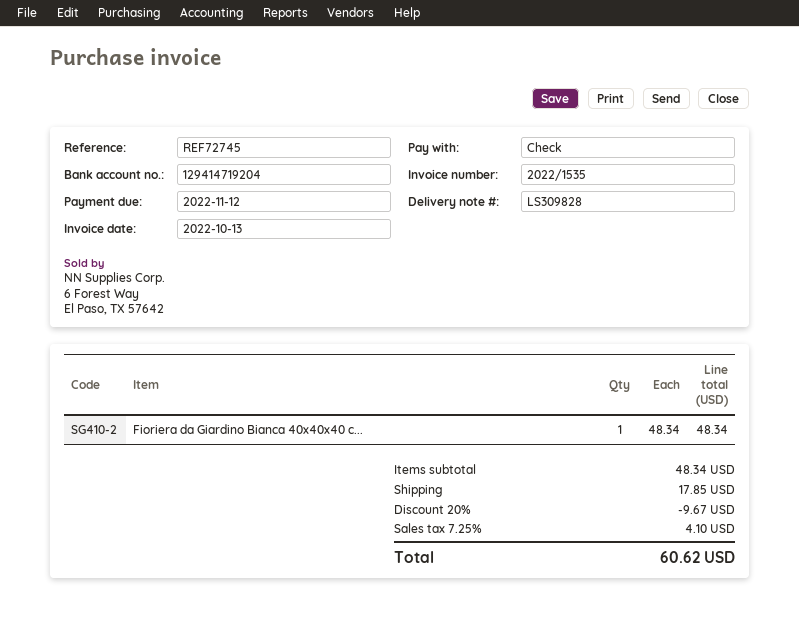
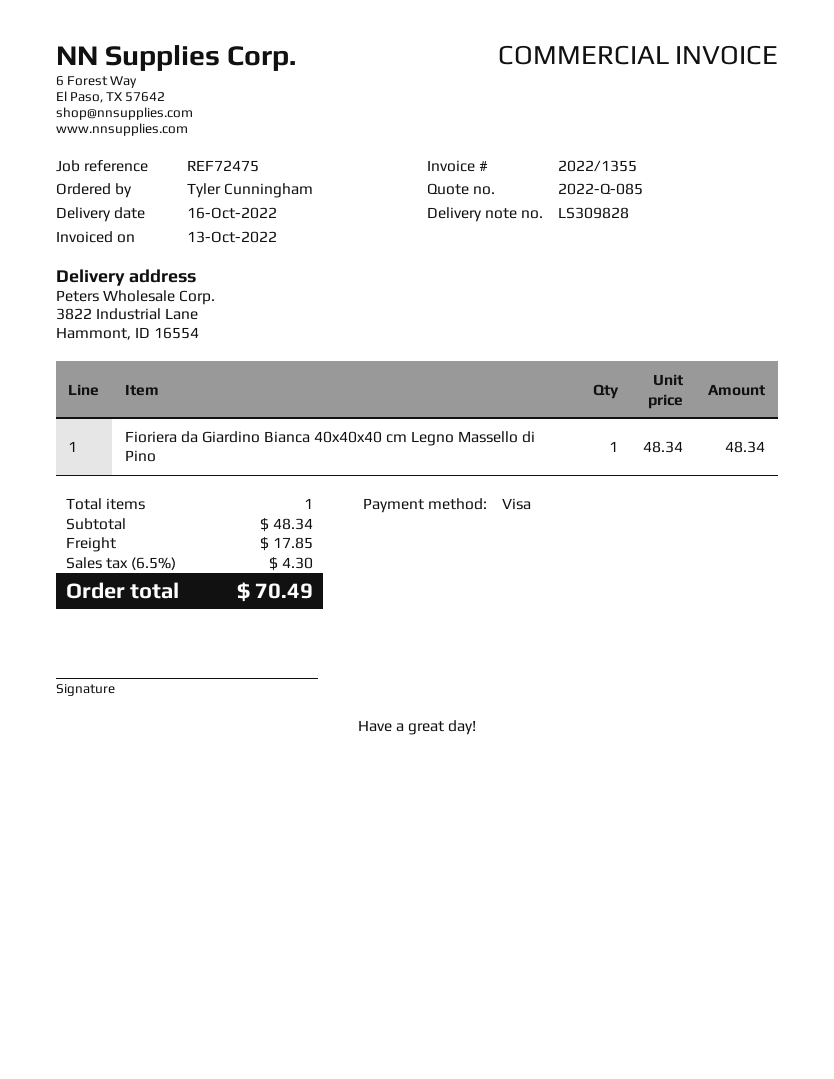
invoice number: 2022/1535 -> 2022/1355
reference: REF72745 -> REF72475
payment method: cheque -> Visa
discount: 20% = 9.67 -> none
tax: 7.25% = 4.10 -> 6.5% = 4.30
total: 60.62 -> 70.49

